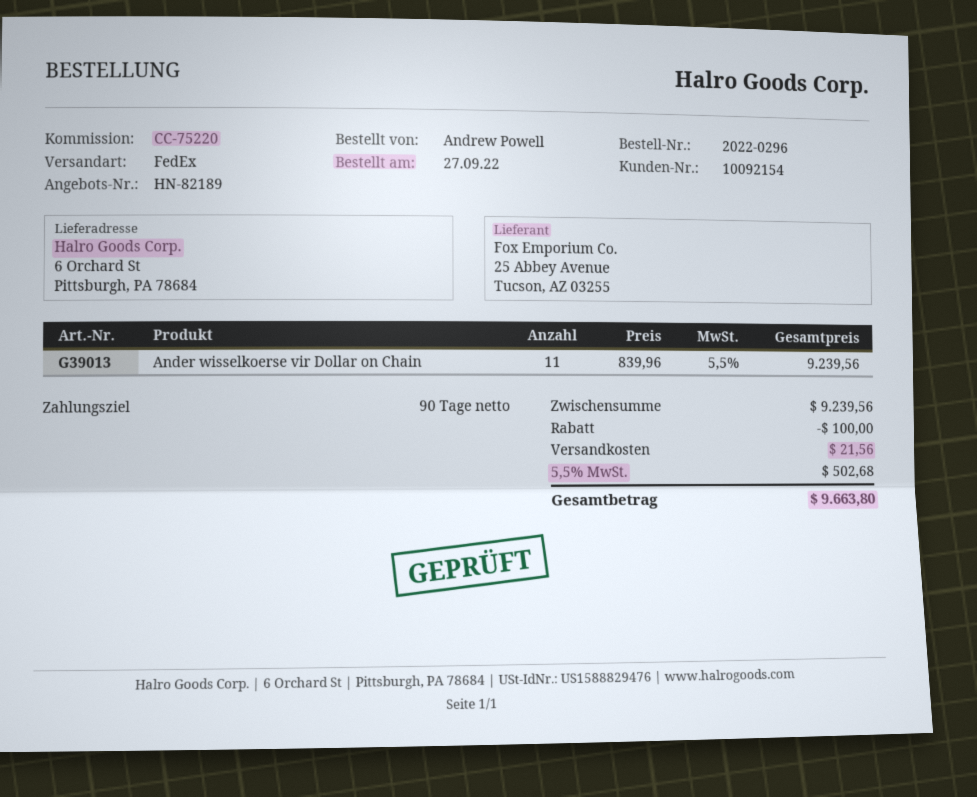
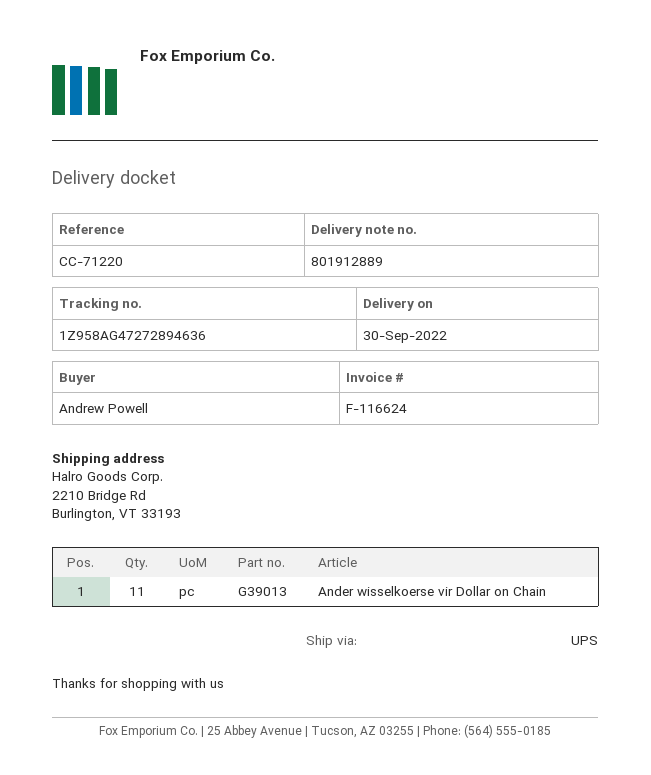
reference: CC-75220 -> CC-71220
shipping method: FedEx -> UPS
ship to: 6 Orchard St, Pittsburgh, PA 78684 -> 2210 Bridge Rd, Burlington, VT 33193

